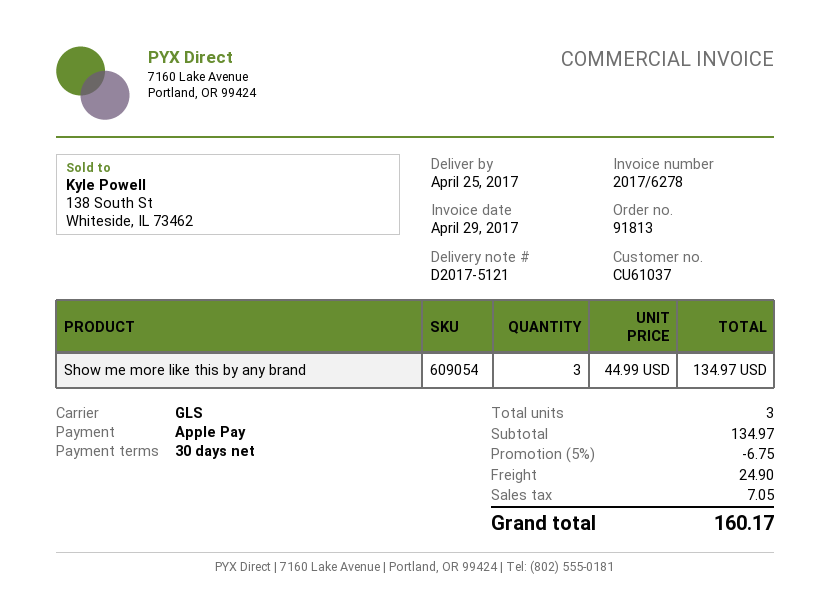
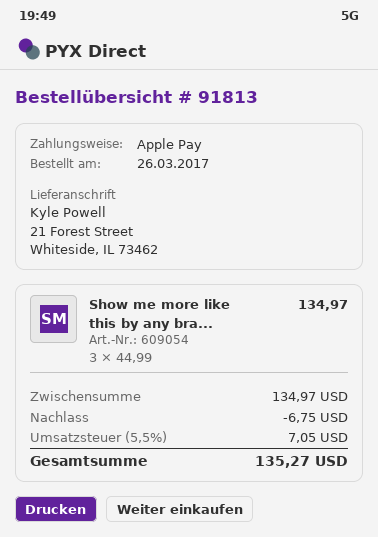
shipping: 24.90 -> none
total: 160.17 -> 135.27

